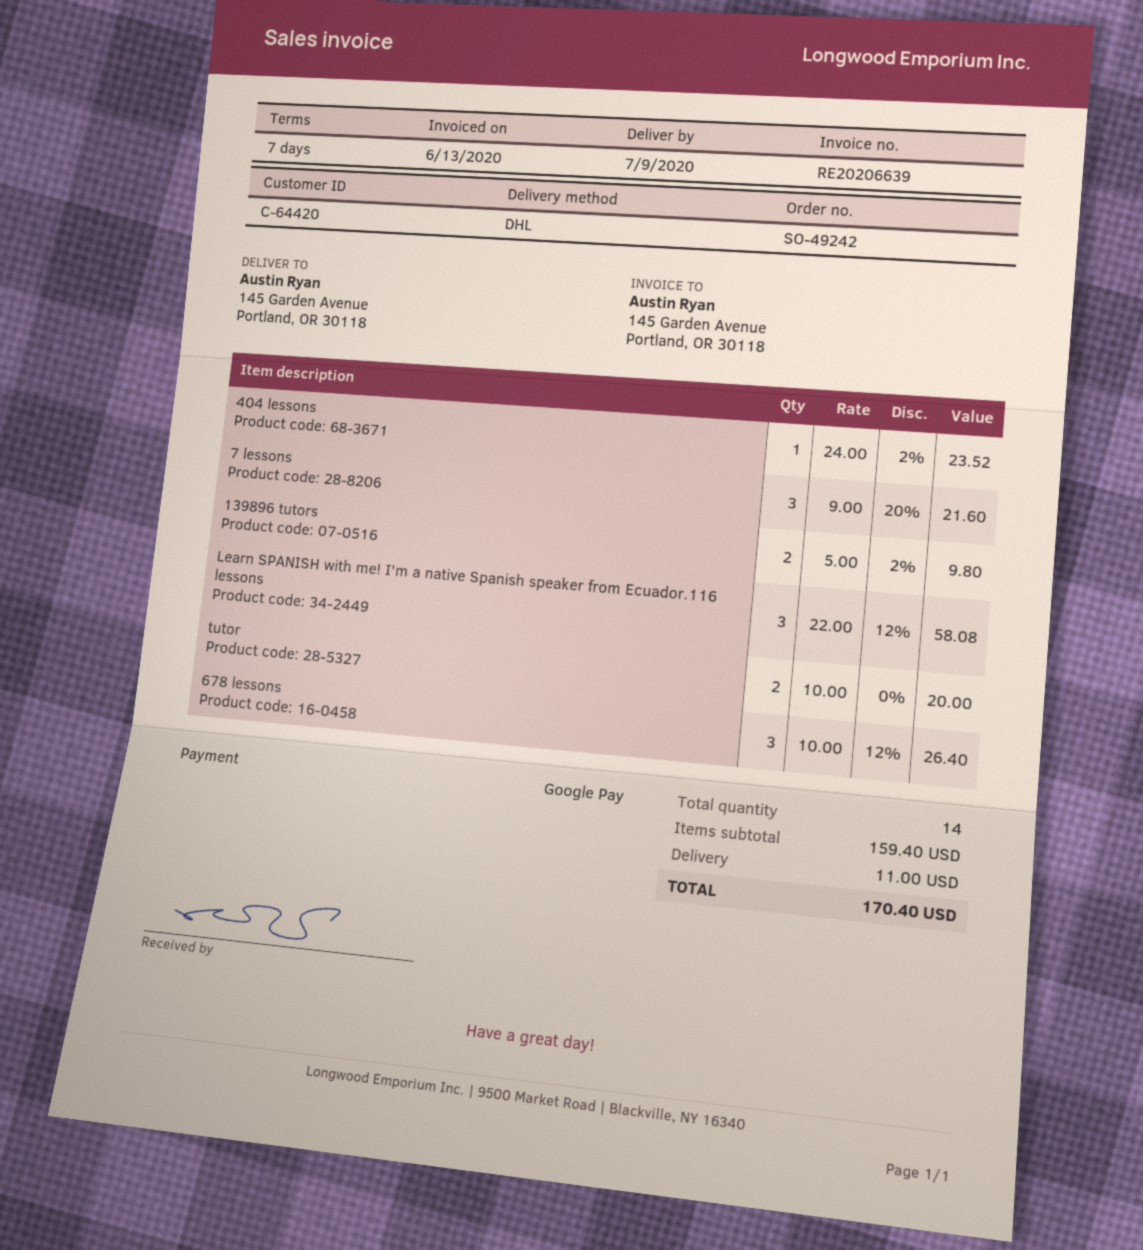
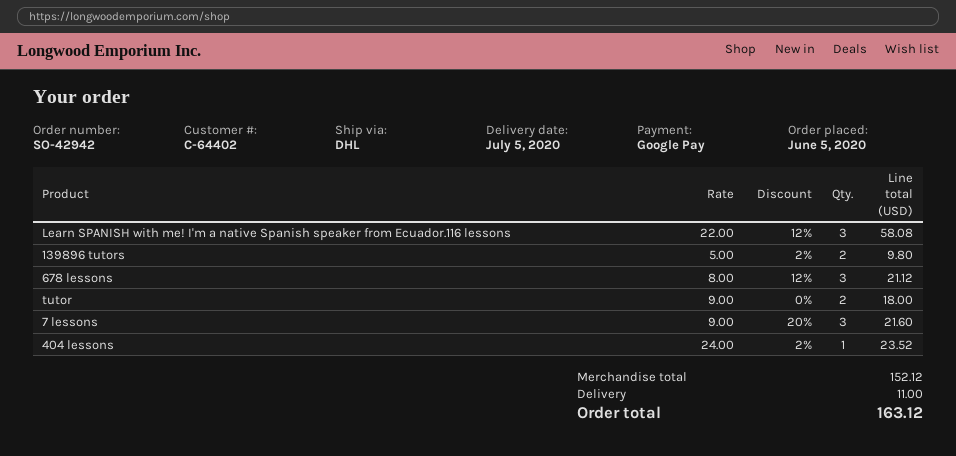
order number: SO-49242 -> SO-42942
delivery date: 2020-07-09 -> 2020-07-05
customer number: C-64420 -> C-64402
tutor: 2 x 10.00 = 20.00 -> 2 x 9.00 = 18.00
678 lessons: 3 x 10.00 - 12% = 26.40 -> 3 x 8.00 - 12% = 21.12
subtotal: 159.40 -> 152.12
total: 170.40 -> 163.12

